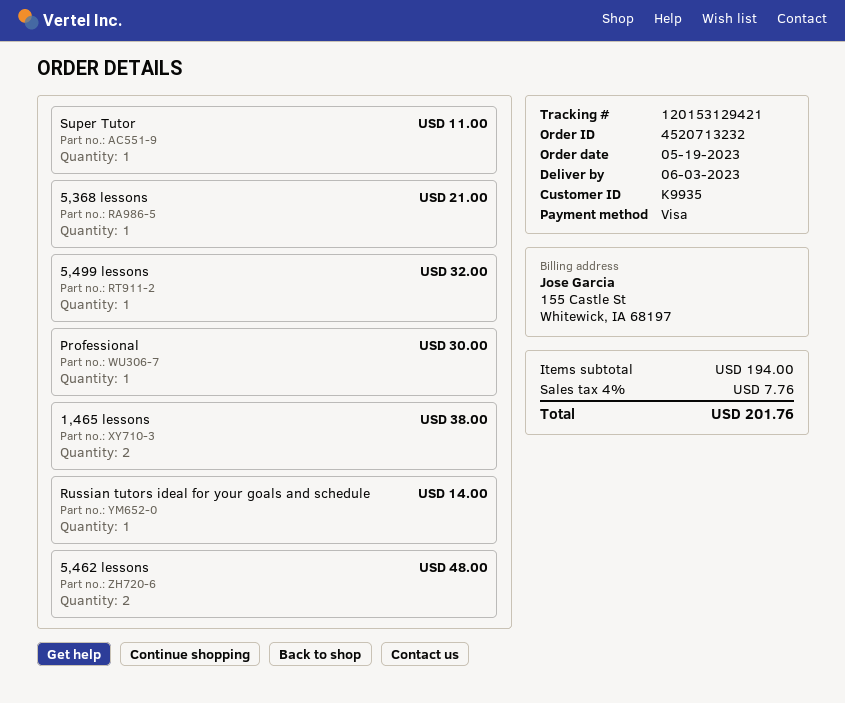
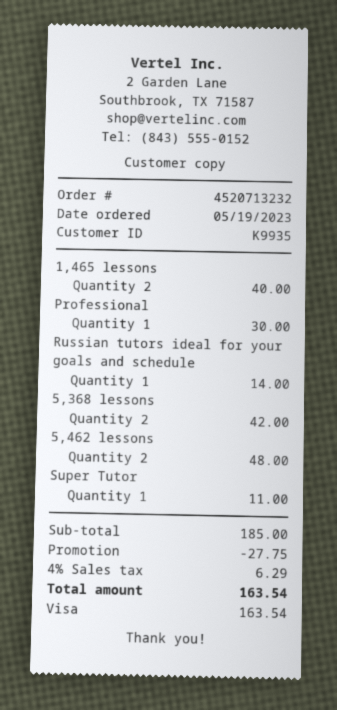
5,368 lessons: 1 for 21.00 -> 2 for 42.00
5,499 lessons: 1 for 32.00 -> none
1,465 lessons: 2 for 38.00 -> 2 for 40.00
subtotal: 194.00 -> 185.00
discount: none -> 27.75
tax: 4% = 7.76 -> 4% = 6.29
total: 201.76 -> 163.54

